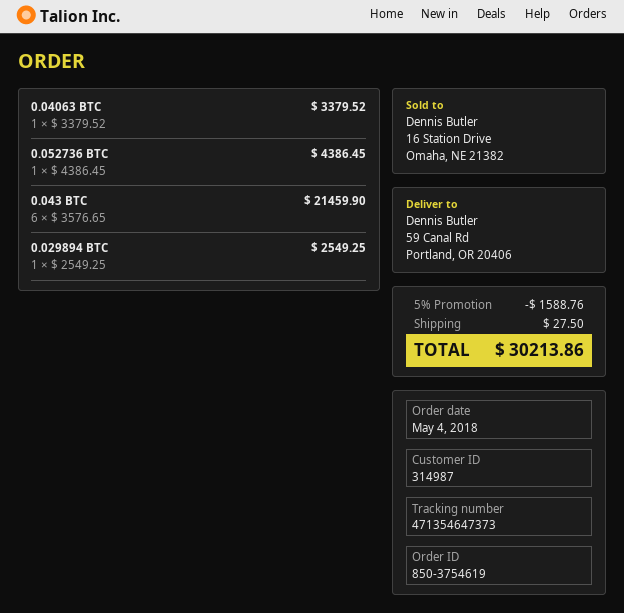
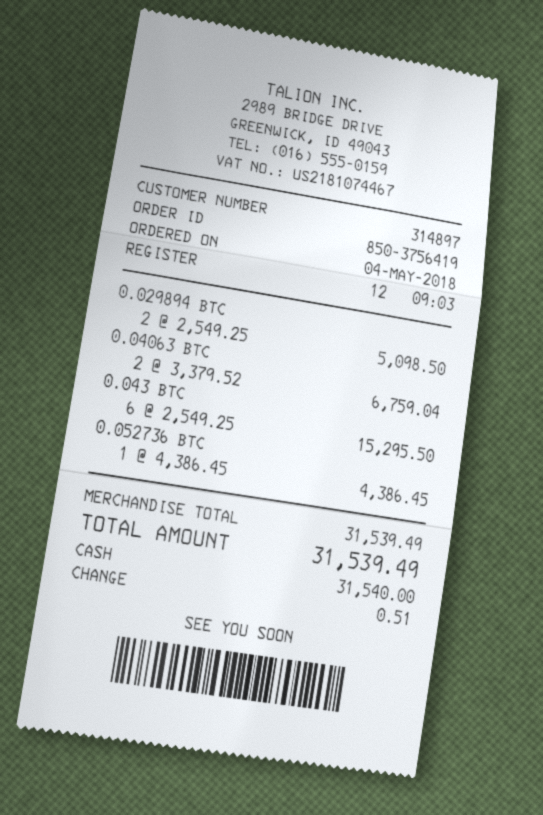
order number: 850-3754619 -> 850-3756419
customer number: 314987 -> 314897
0.04063 BTC: 1 x 3379.52 = 3379.52 -> 2 x 3379.52 = 6759.04
0.043 BTC: 6 x 3576.65 = 21459.90 -> 6 x 2549.25 = 15295.50
0.029894 BTC: 1 x 2549.25 = 2549.25 -> 2 x 2549.25 = 5098.50
discount: 5% = 1588.76 -> none
shipping: 27.50 -> none
total: 30213.86 -> 31539.49

